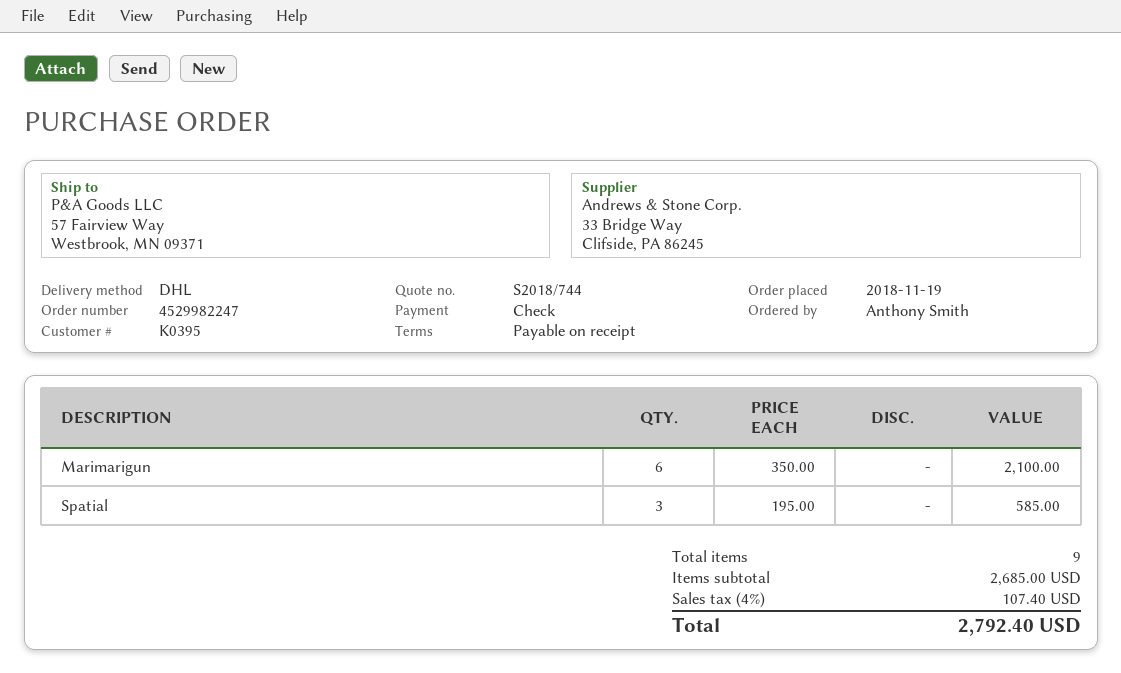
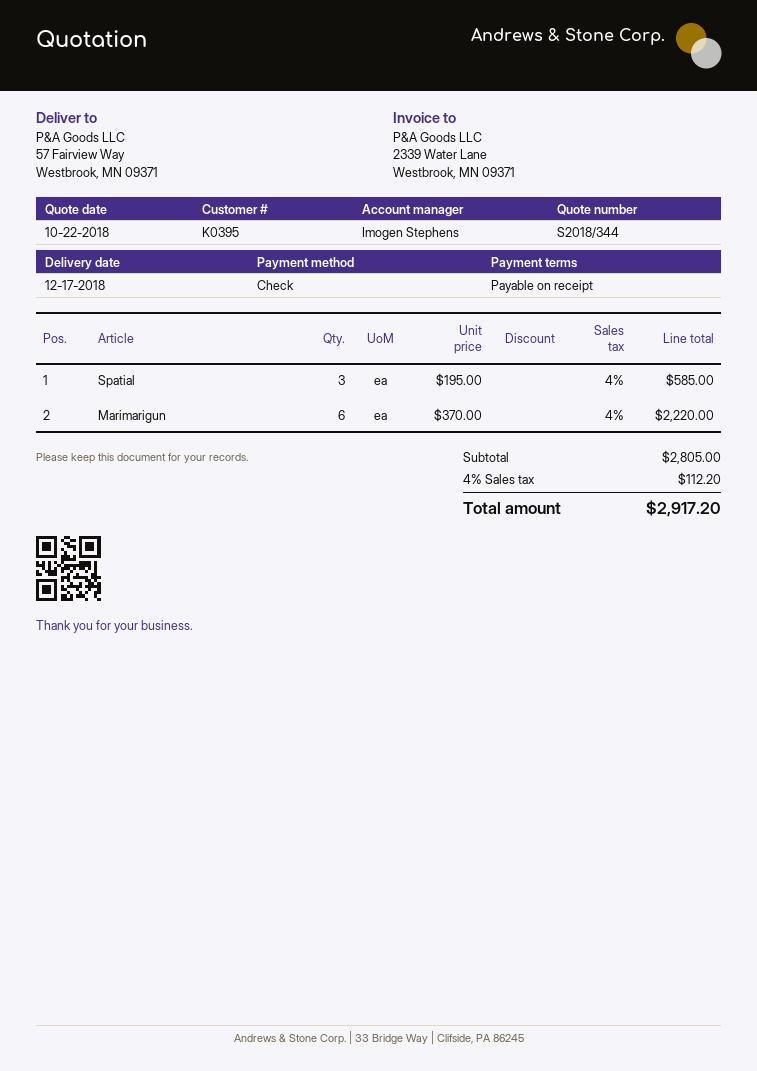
quote number: S2018/744 -> S2018/344
Marimarigun: 6 x 350.00 = 2100.00 -> 6 x 370.00 = 2220.00
subtotal: 2685.00 -> 2805.00
tax: 4% = 107.40 -> 4% = 112.20
total: 2792.40 -> 2917.20

